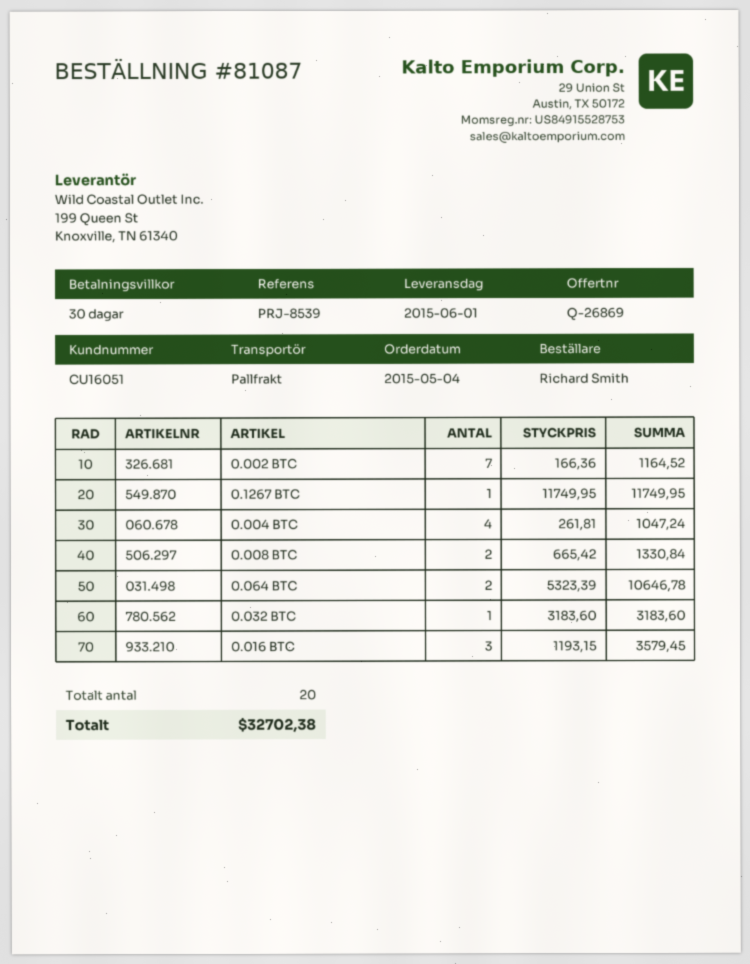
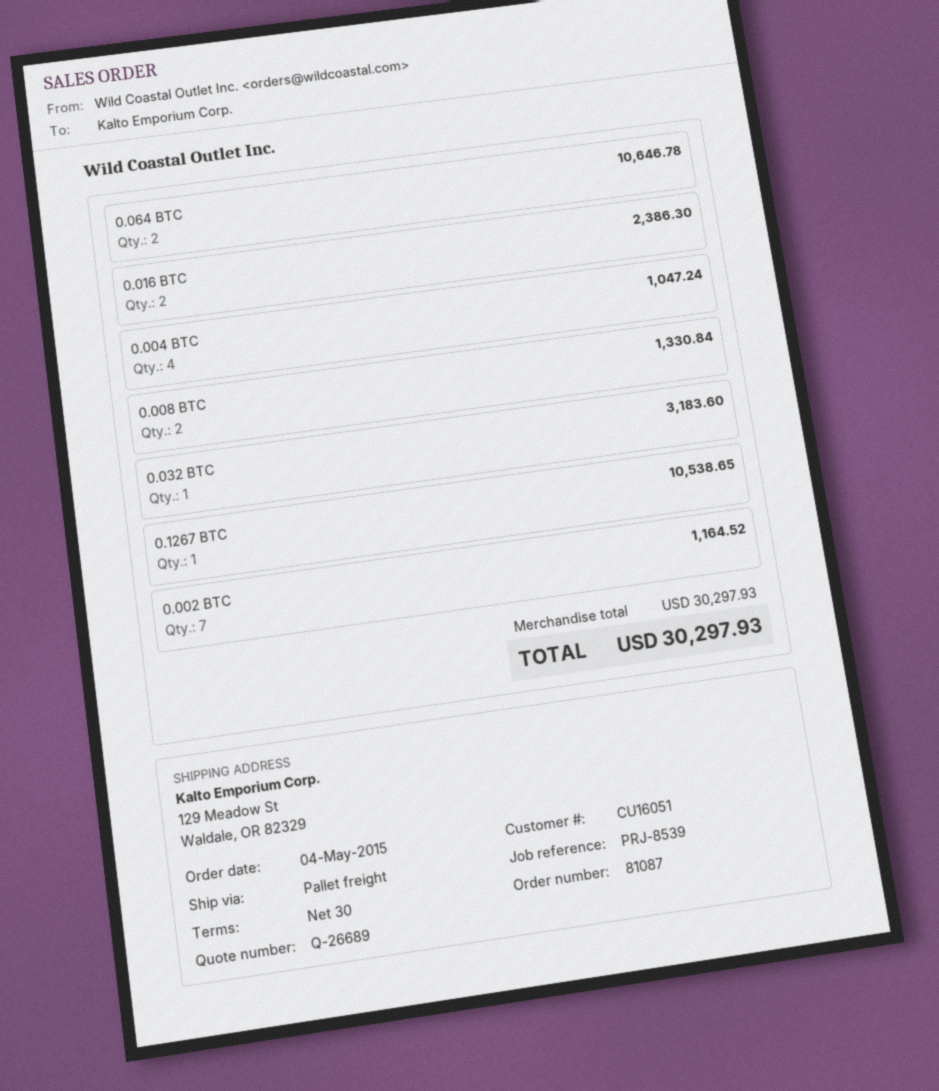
quote number: Q-26869 -> Q-26689
0.1267 BTC: 1 for 11749.95 -> 1 for 10538.65
0.016 BTC: 3 for 3579.45 -> 2 for 2386.30
total: 32702.38 -> 30297.93

